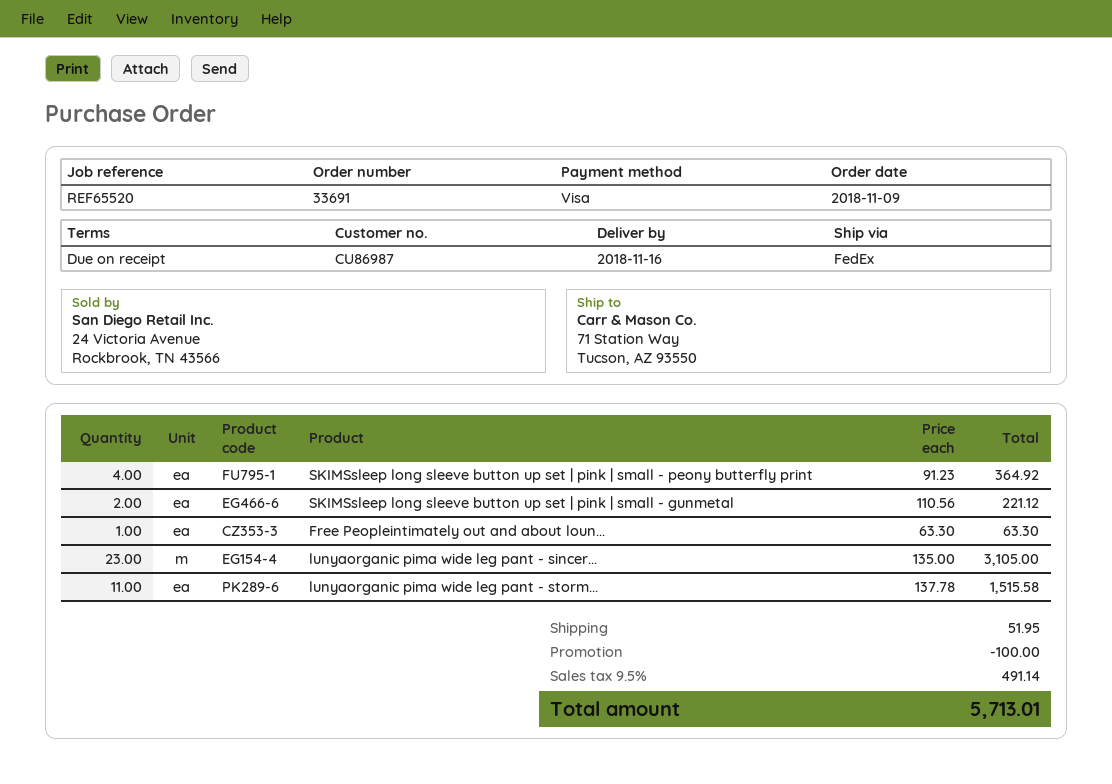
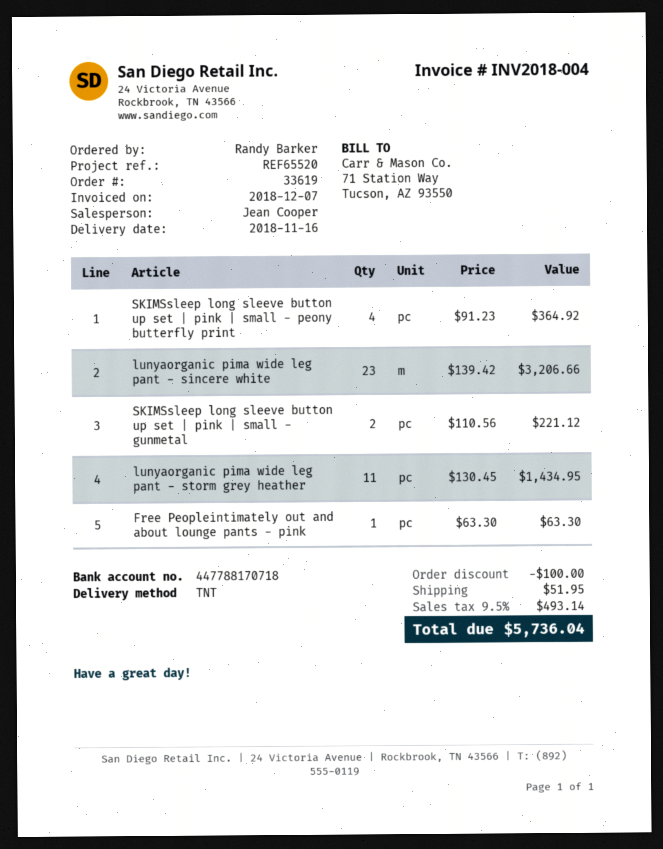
order number: 33691 -> 33619
shipping method: FedEx -> TNT
lunyaorganic pima wide leg pant - sincer...: 23 x 135.00 = 3105.00 -> 23 x 139.42 = 3206.66
lunyaorganic pima wide leg pant - storm...: 11 x 137.78 = 1515.58 -> 11 x 130.45 = 1434.95
tax: 9.5% = 491.14 -> 9.5% = 493.14
total: 5713.01 -> 5736.04

